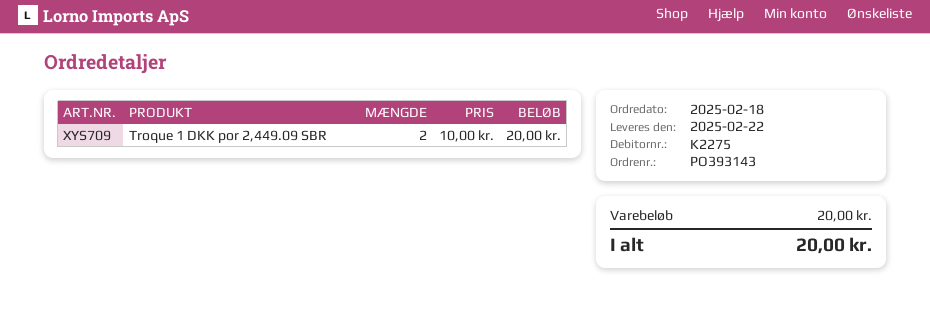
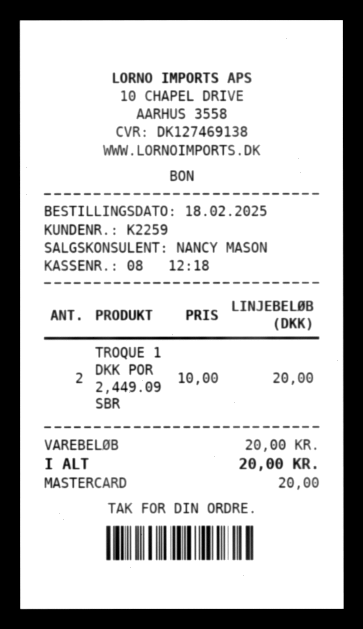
customer number: K2275 -> K2259

